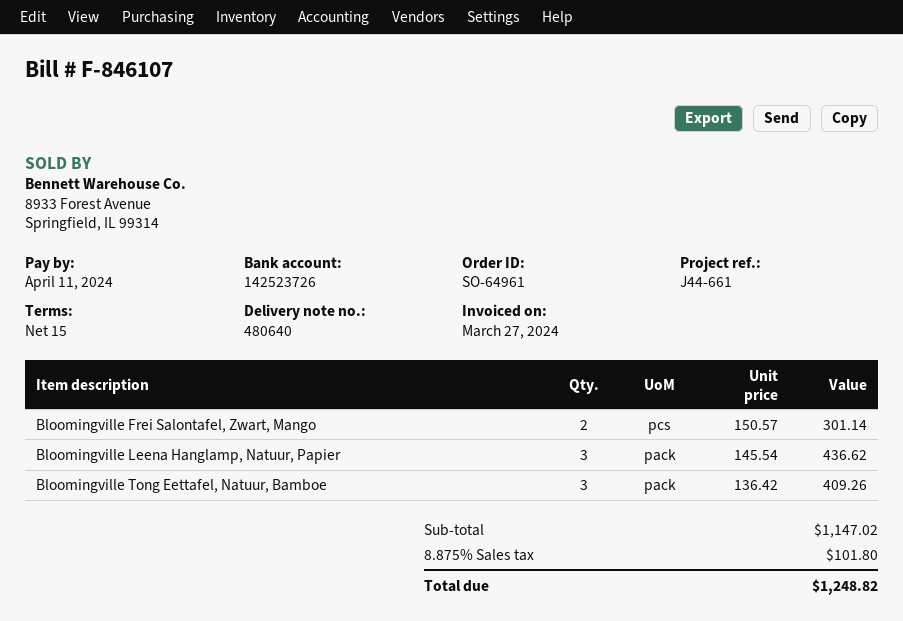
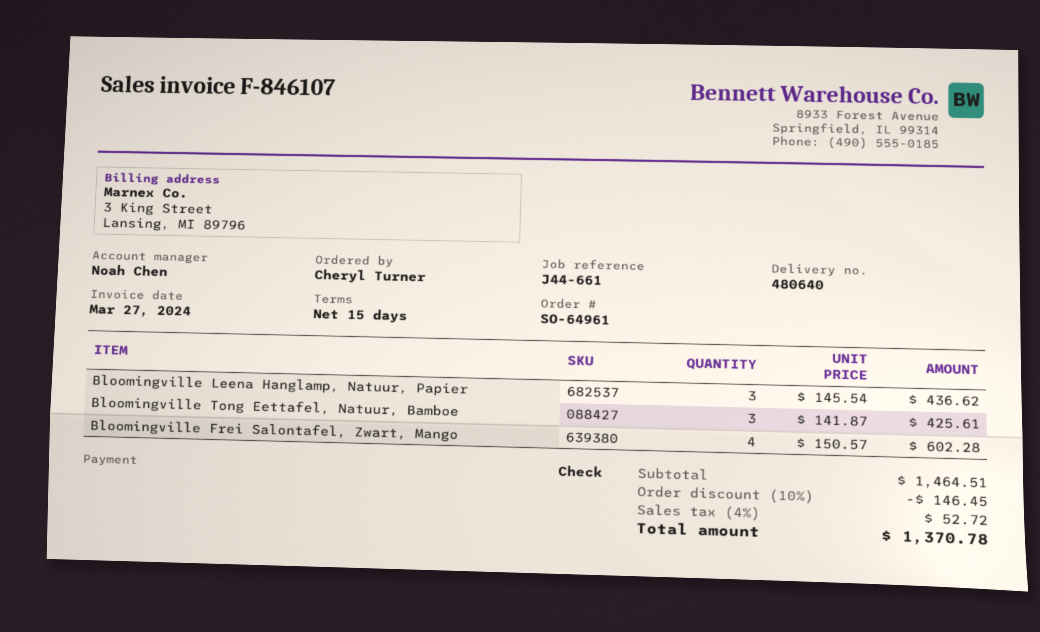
Bloomingville Frei Salontafel, Zwart, Mango: 2 x 150.57 = 301.14 -> 4 x 150.57 = 602.28
Bloomingville Tong Eettafel, Natuur, Bamboe: 3 x 136.42 = 409.26 -> 3 x 141.87 = 425.61
subtotal: 1147.02 -> 1464.51
discount: none -> 10% = 146.45
tax: 8.875% = 101.80 -> 4% = 52.72
total: 1248.82 -> 1370.78

